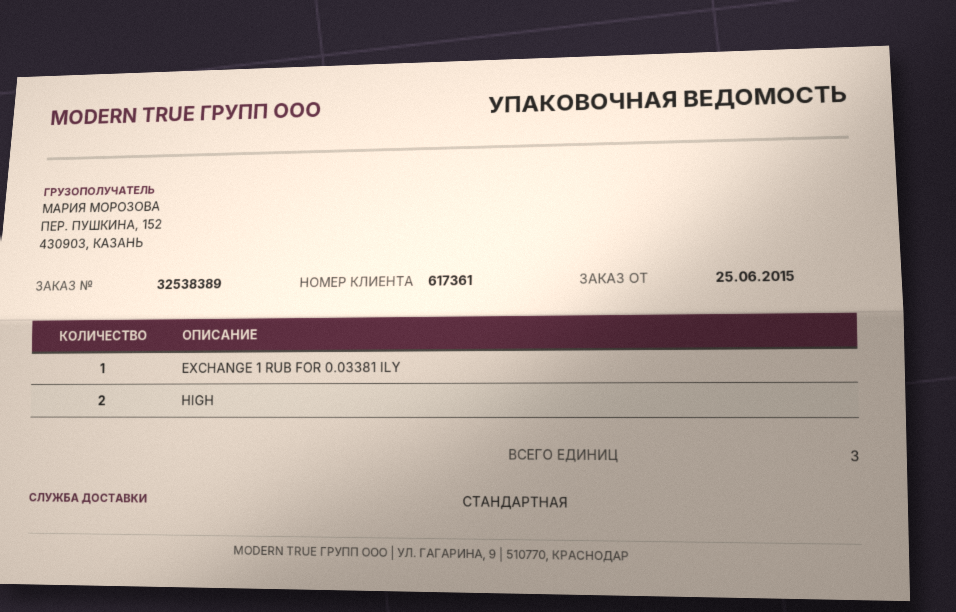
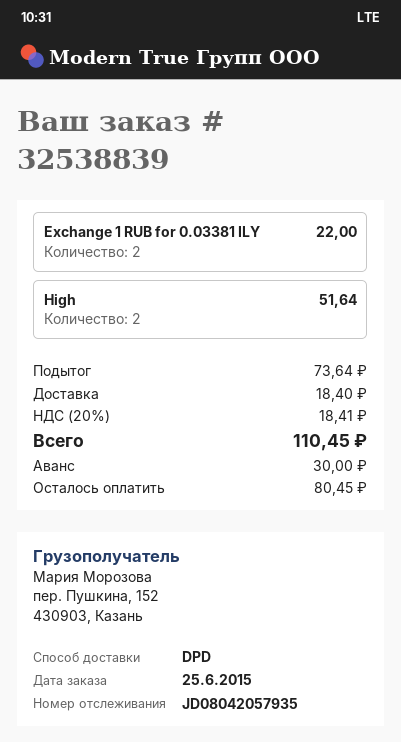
order number: 32538389 -> 32538839
shipping method: standard -> DPD
EXCHANGE 1 RUB FOR 0.03381 ILY: 1 -> 2

